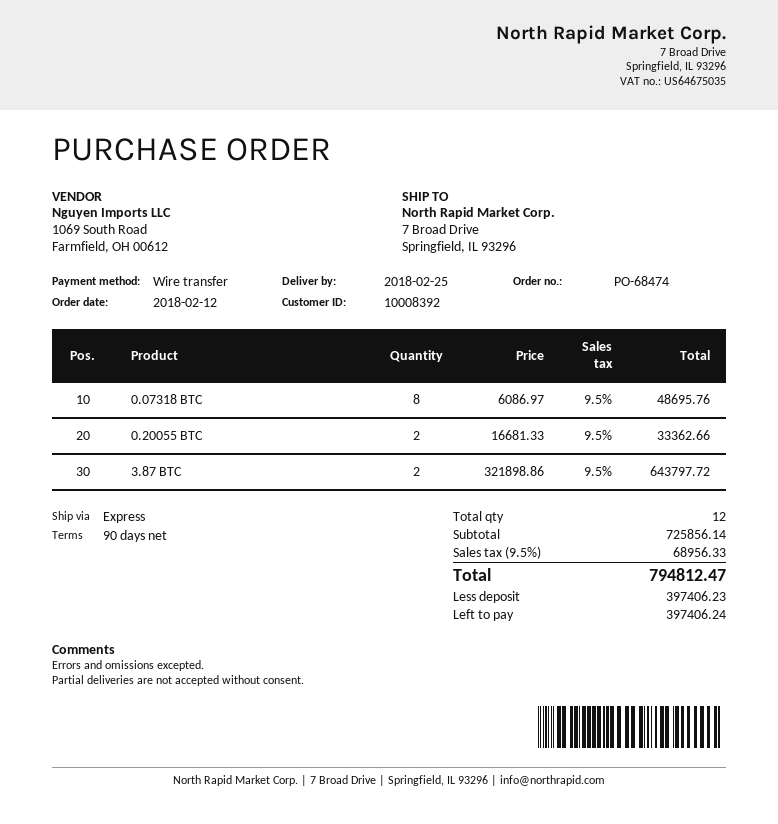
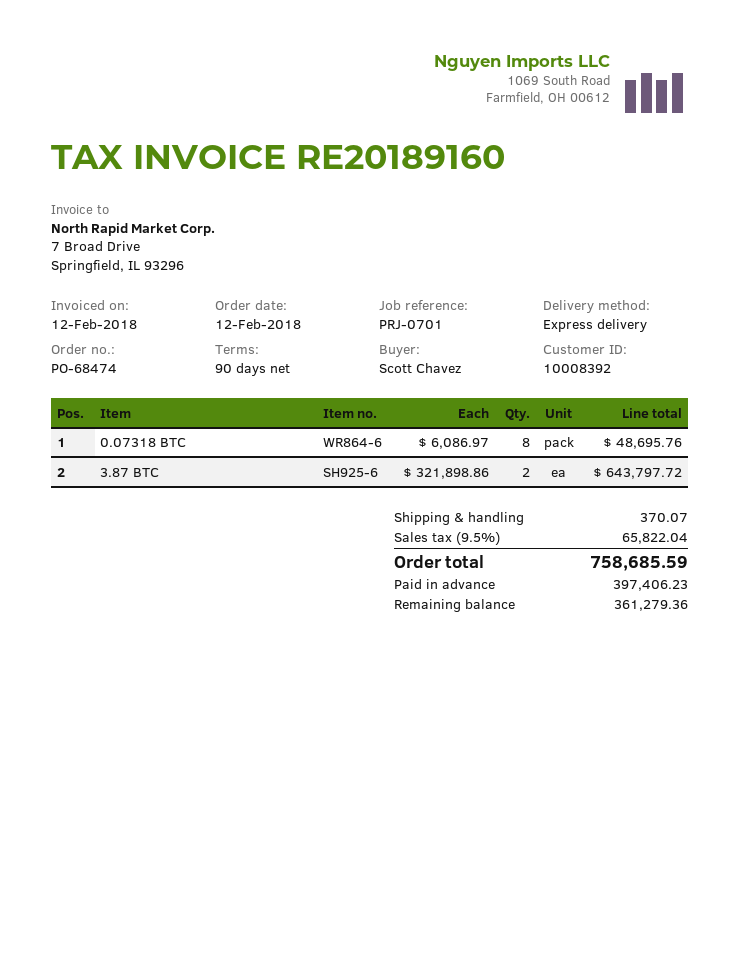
0.20055 BTC: 2 x 16681.33 = 33362.66 -> none
shipping: none -> 370.07
tax: 9.5% = 68956.33 -> 9.5% = 65822.04
total: 794812.47 -> 758685.59
balance: 397406.24 -> 361279.36

